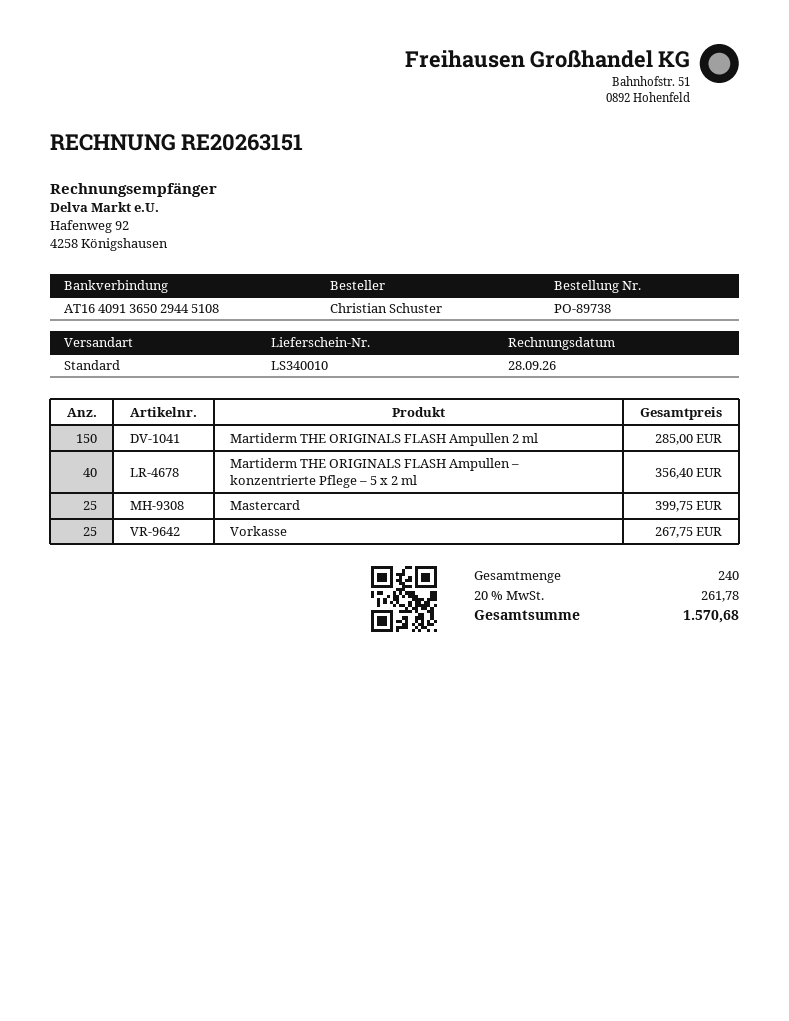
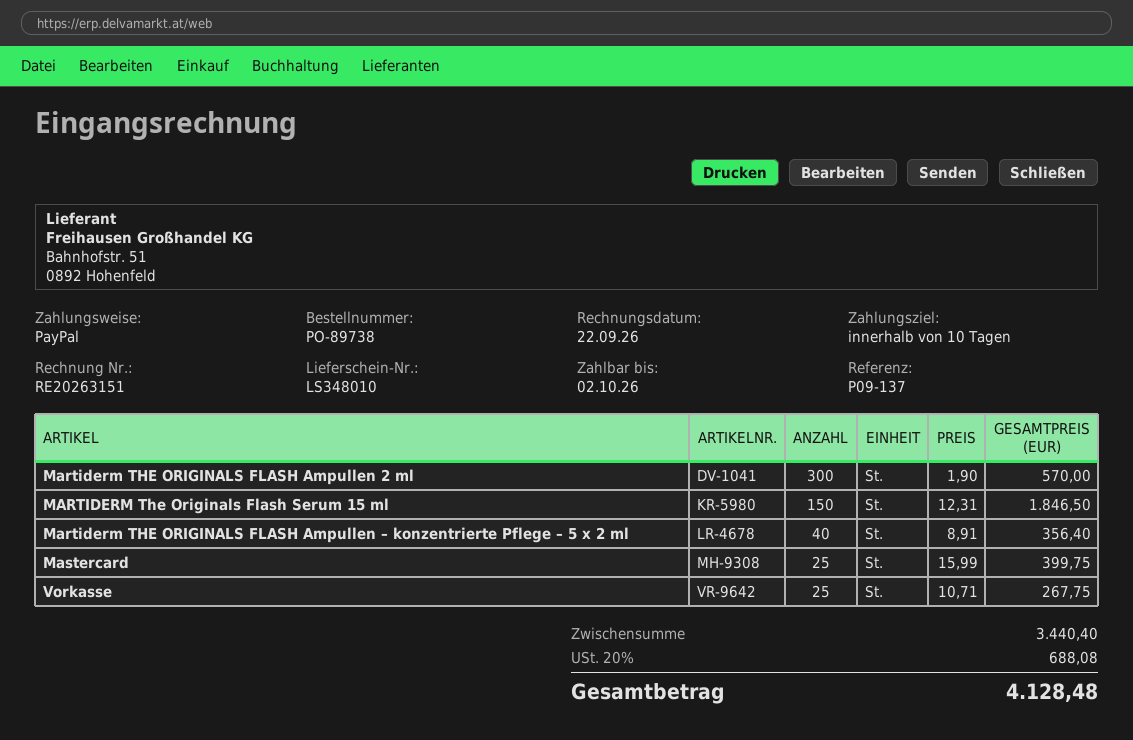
delivery note number: LS340010 -> LS348010
invoice date: 2026-09-28 -> 2026-09-22
Martiderm THE ORIGINALS FLASH Ampullen 2 ml: 150 for 285.00 -> 300 for 570.00
MARTIDERM The Originals Flash Serum 15 ml: none -> 150 for 1846.50
tax: 20% = 261.78 -> 20% = 688.08
total: 1570.68 -> 4128.48

